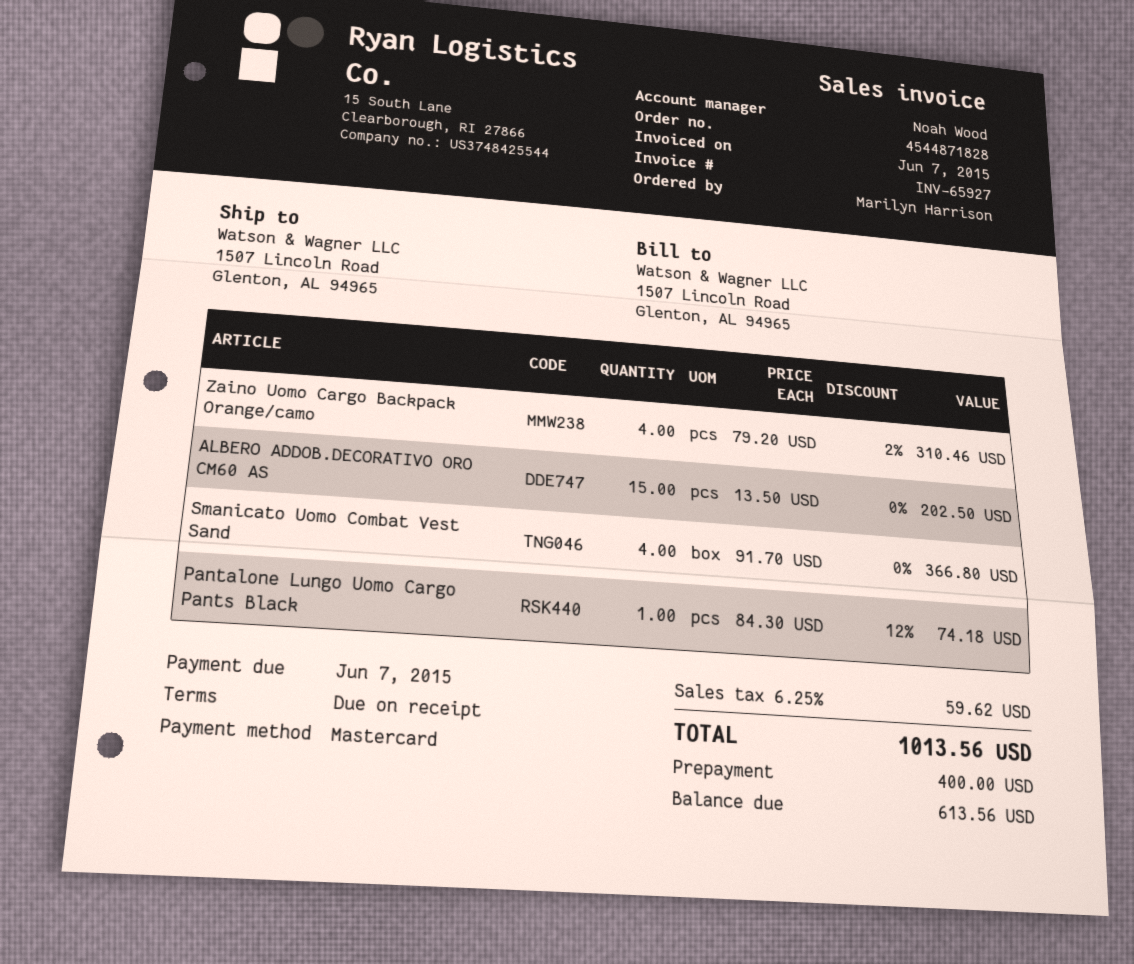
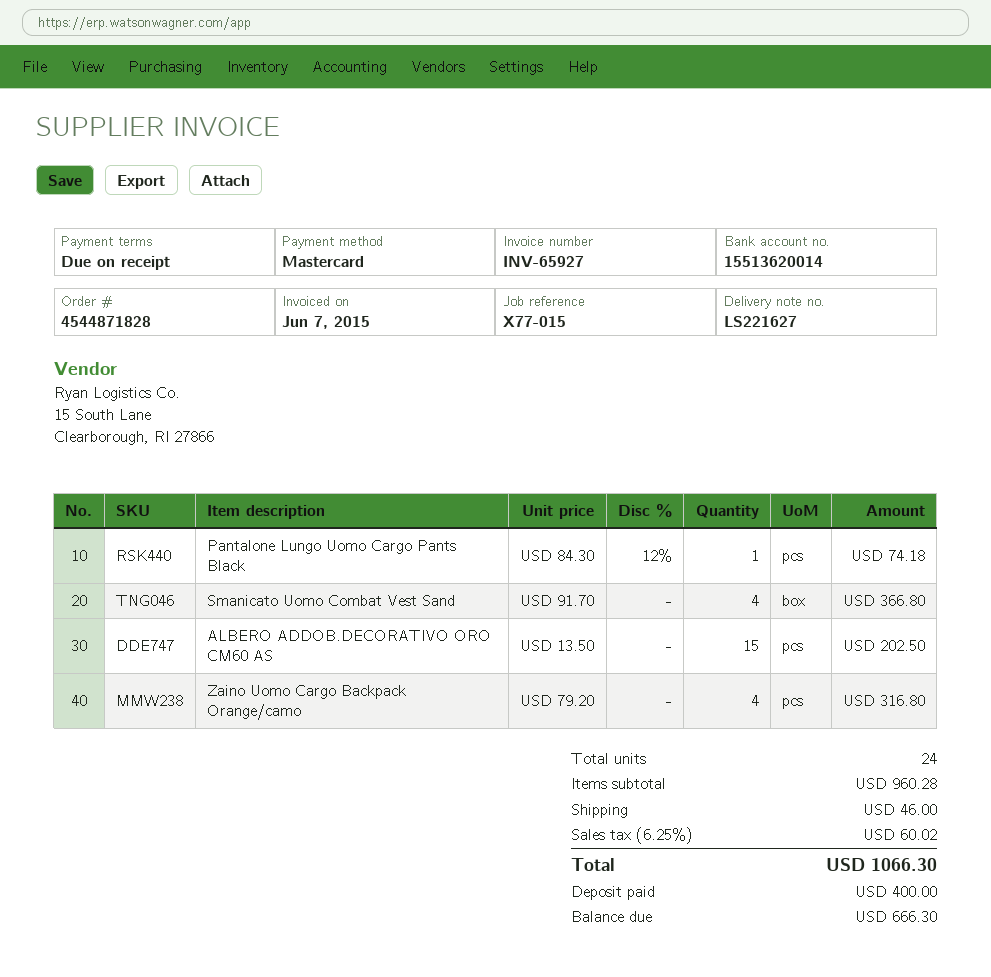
Zaino Uomo Cargo Backpack Orange/camo: 4 x 79.20 - 2% = 310.46 -> 4 x 79.20 = 316.80
shipping: none -> 46.00
tax: 6.25% = 59.62 -> 6.25% = 60.02
total: 1013.56 -> 1066.30
balance: 613.56 -> 666.30

